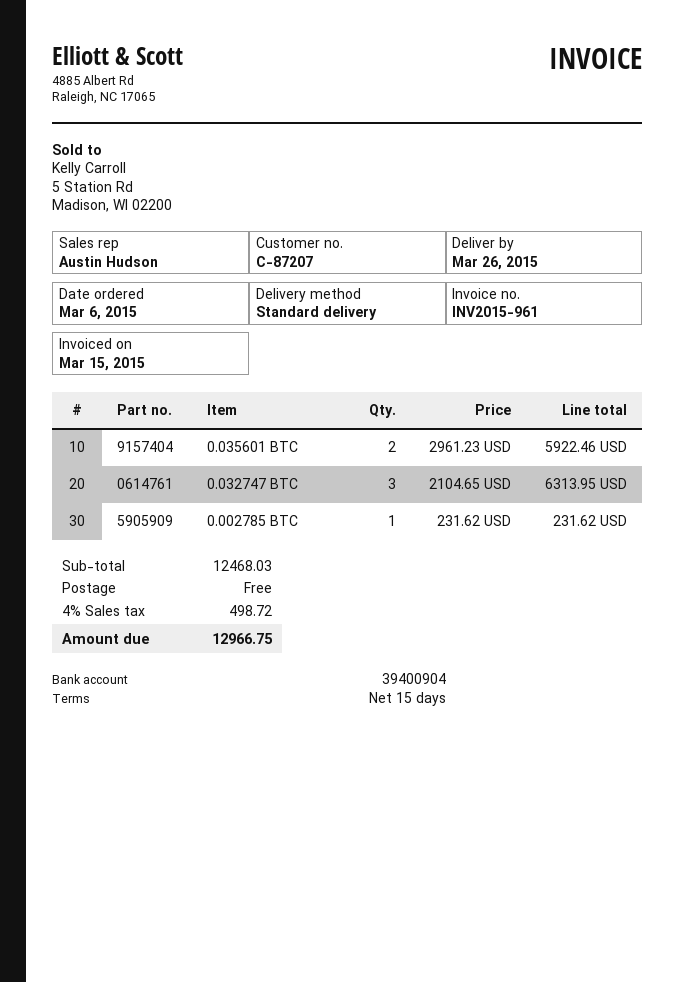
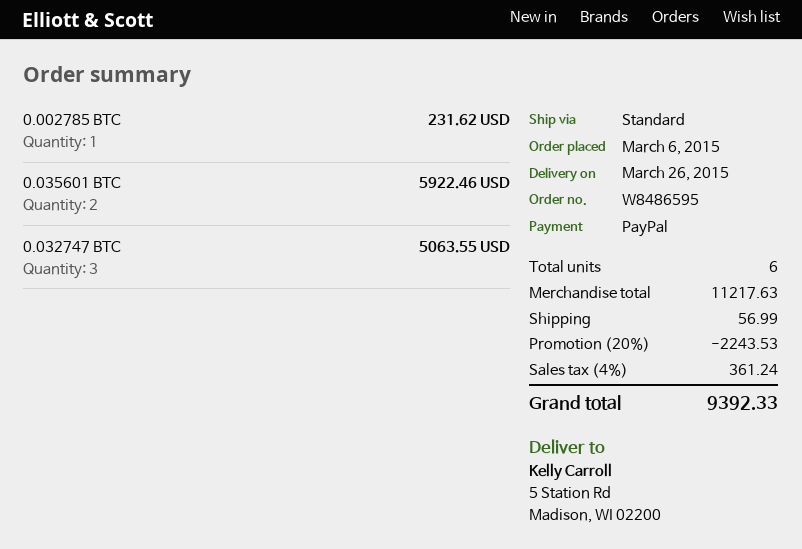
0.032747 BTC: 3 for 6313.95 -> 3 for 5063.55
subtotal: 12468.03 -> 11217.63
discount: none -> 20% = 2243.53
shipping: 0.00 -> 56.99
tax: 4% = 498.72 -> 4% = 361.24
total: 12966.75 -> 9392.33

